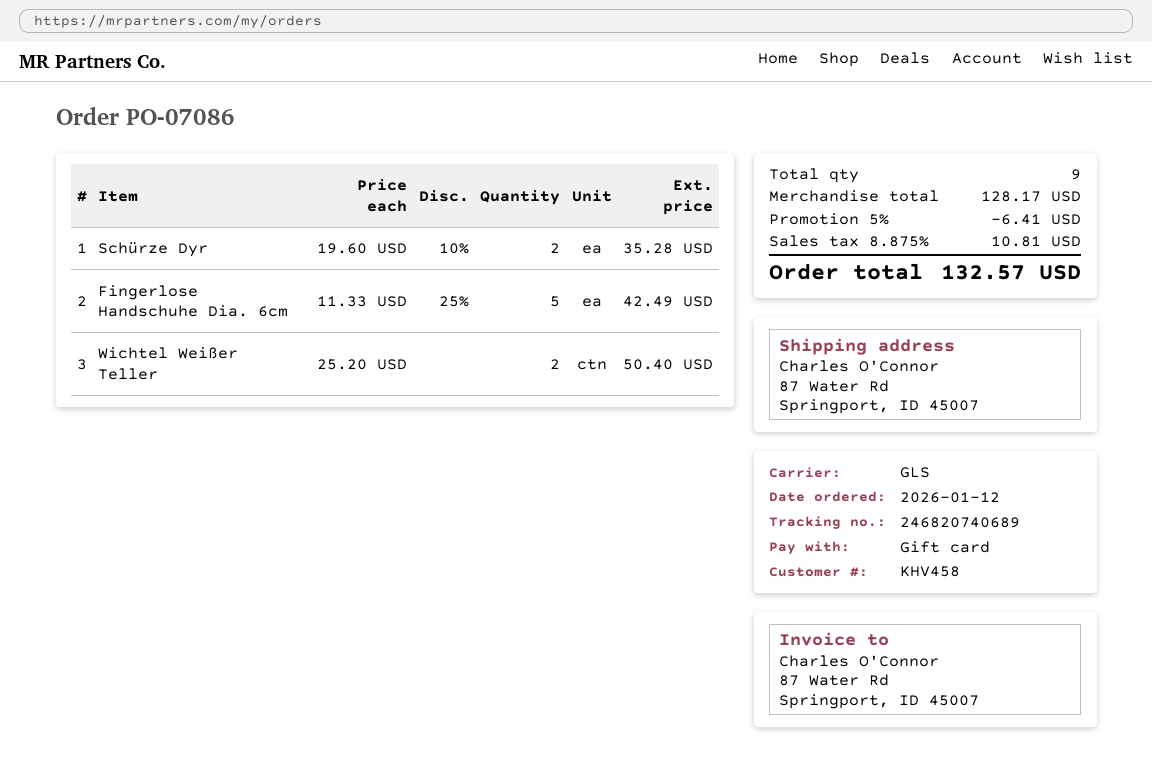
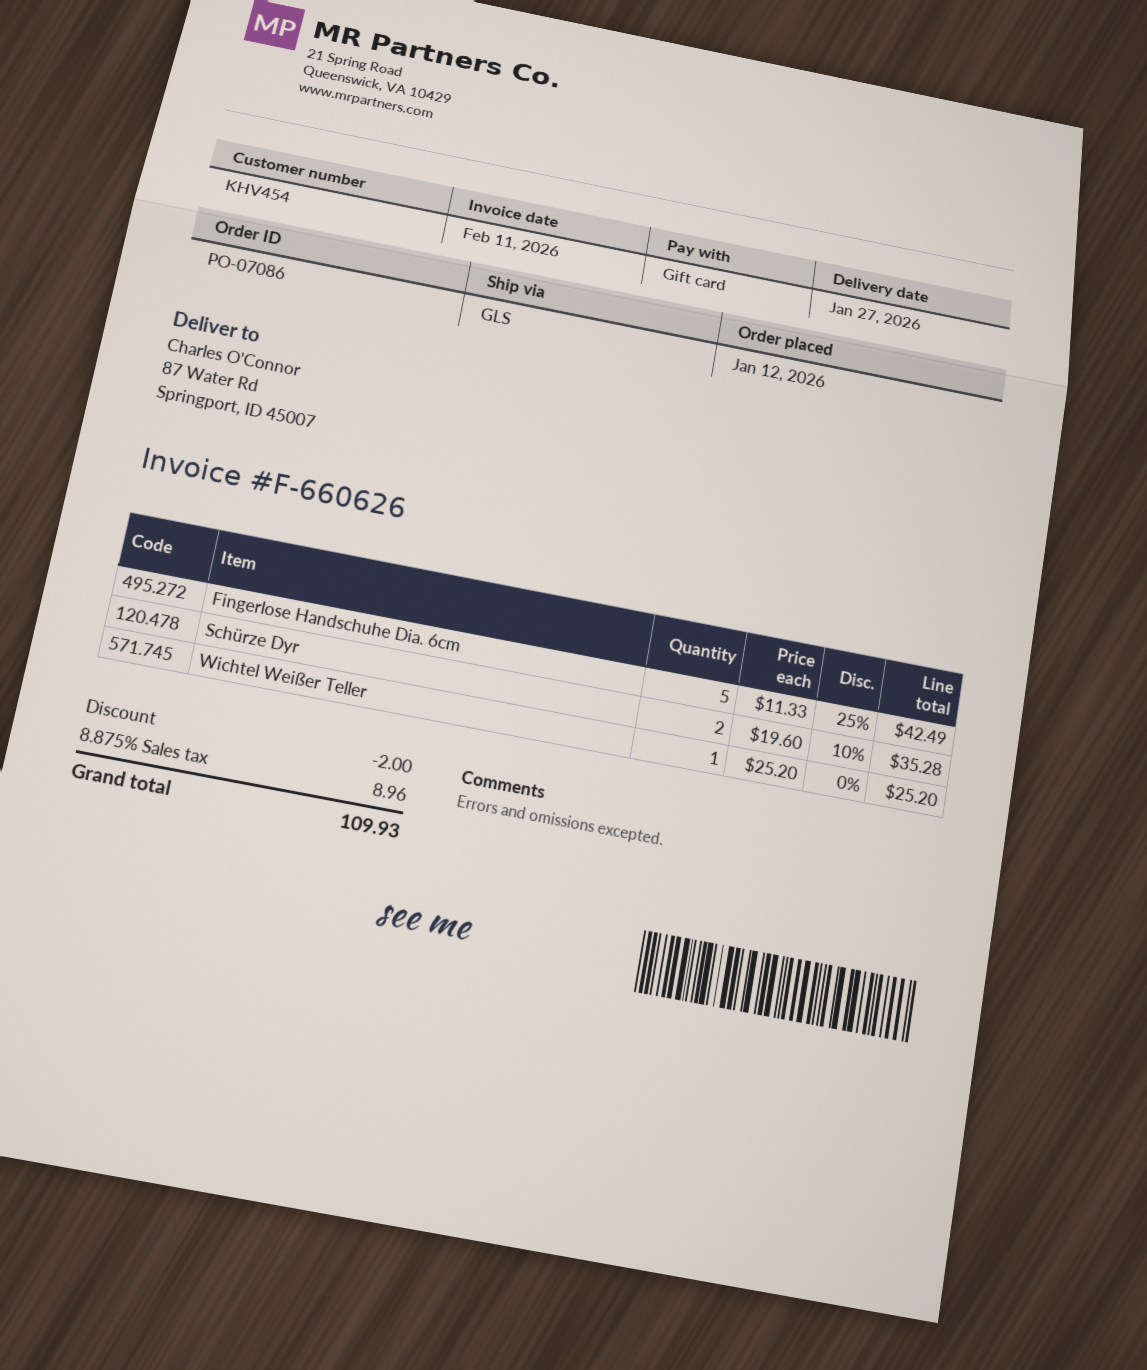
customer number: KHV458 -> KHV454
Wichtel Weißer Teller: 2 x 25.20 = 50.40 -> 1 x 25.20 = 25.20
discount: 6.41 -> 2.00
tax: 8.875% = 10.81 -> 8.875% = 8.96
total: 132.57 -> 109.93

